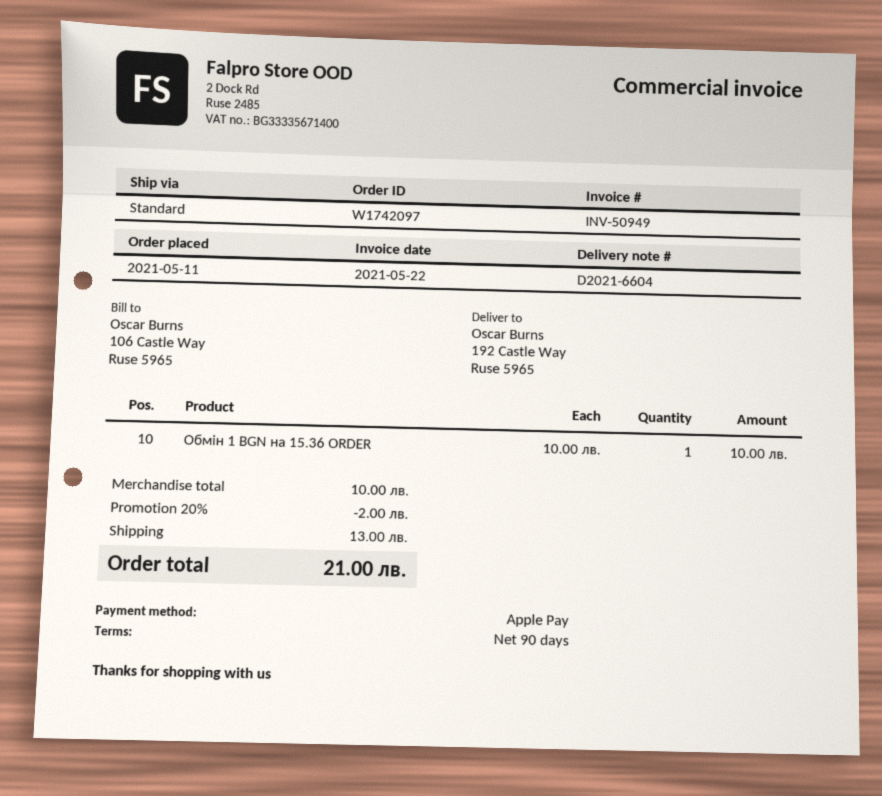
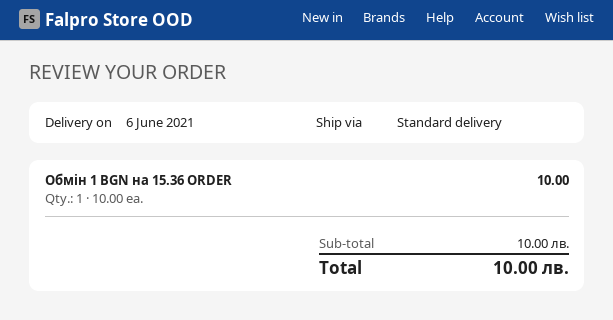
discount: 20% = 2.00 -> none
shipping: 13.00 -> none
total: 21.00 -> 10.00

